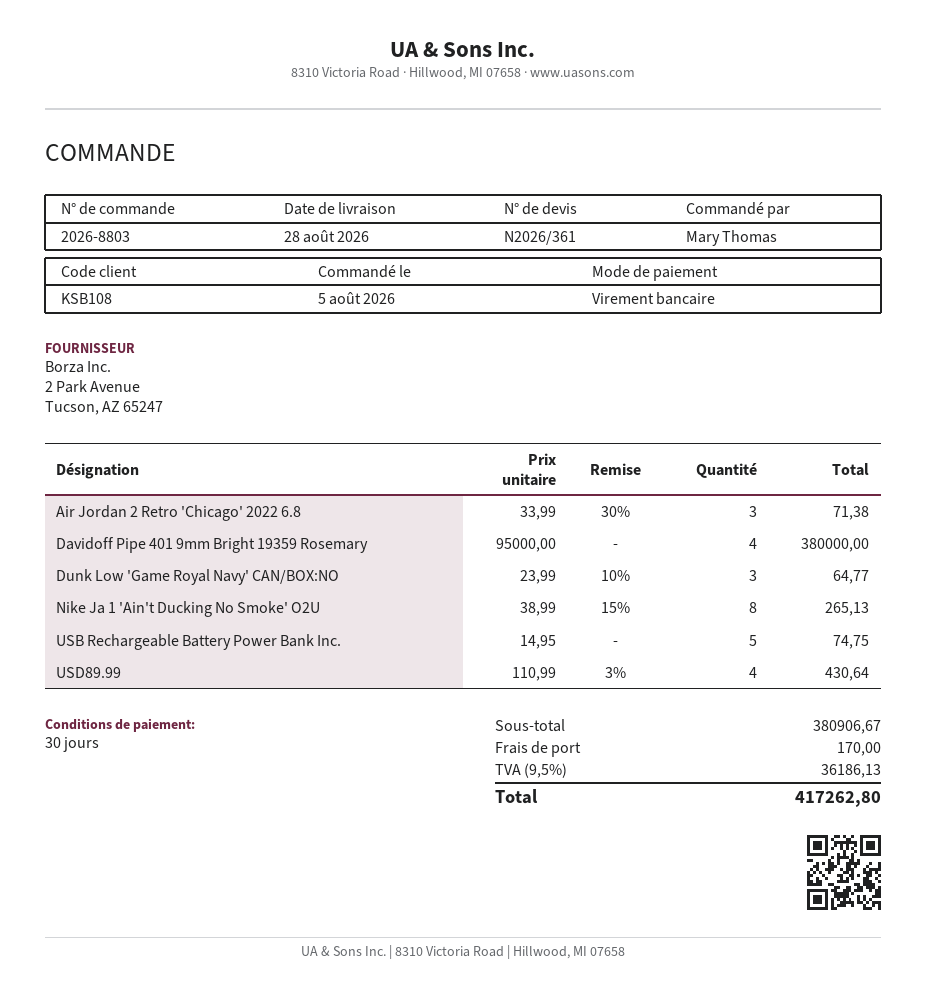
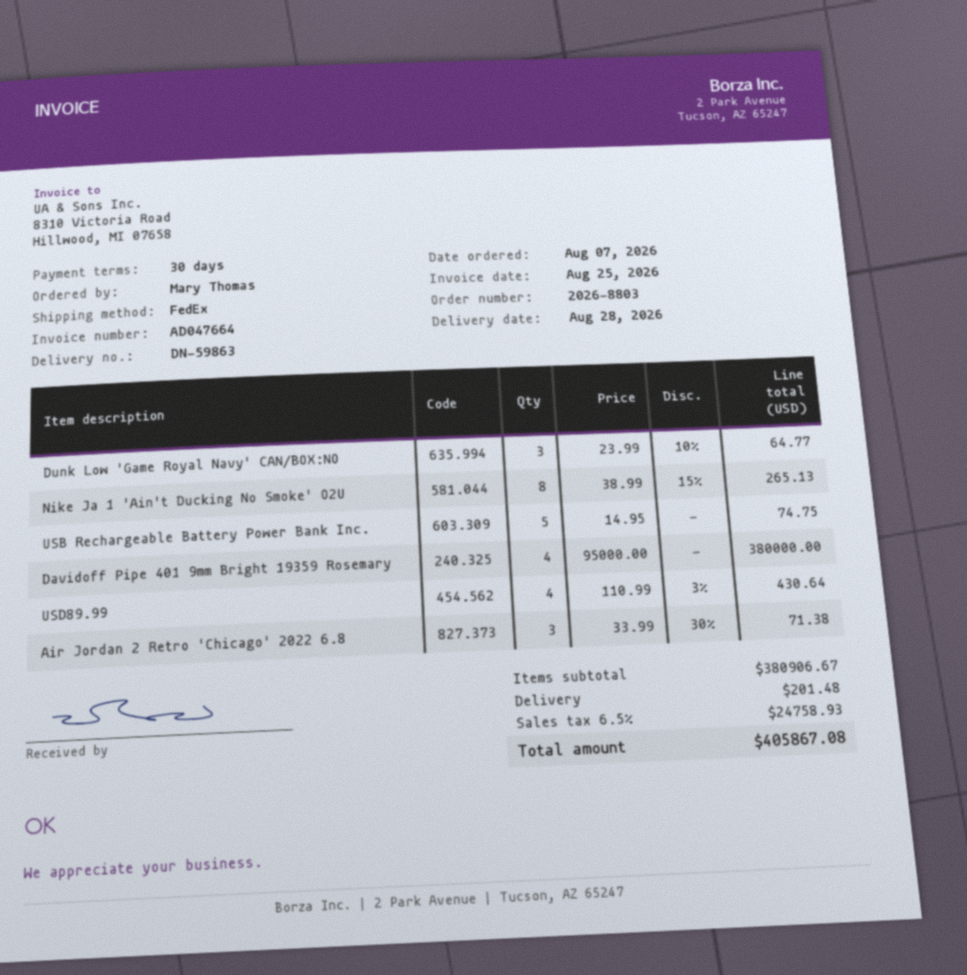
order date: 2026-08-05 -> 2026-08-07
shipping: 170.00 -> 201.48
tax: 9.5% = 36186.13 -> 6.5% = 24758.93
total: 417262.80 -> 405867.08

